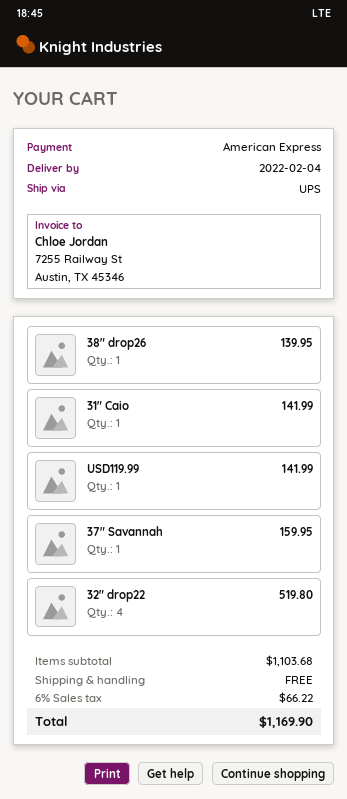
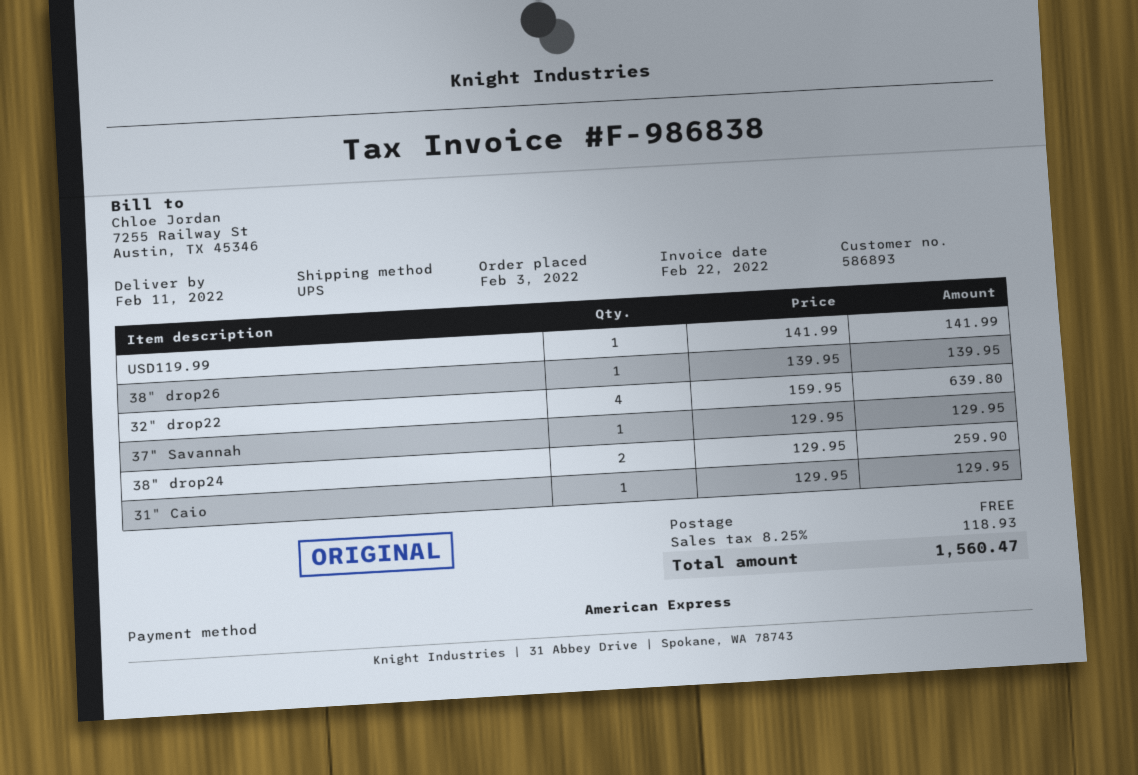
delivery date: 2022-02-04 -> 2022-02-11
31" Caio: 1 for 141.99 -> 1 for 129.95
37" Savannah: 1 for 159.95 -> 1 for 129.95
32" drop22: 4 for 519.80 -> 4 for 639.80
38" drop24: none -> 2 for 259.90
tax: 6% = 66.22 -> 8.25% = 118.93
total: 1169.90 -> 1560.47

